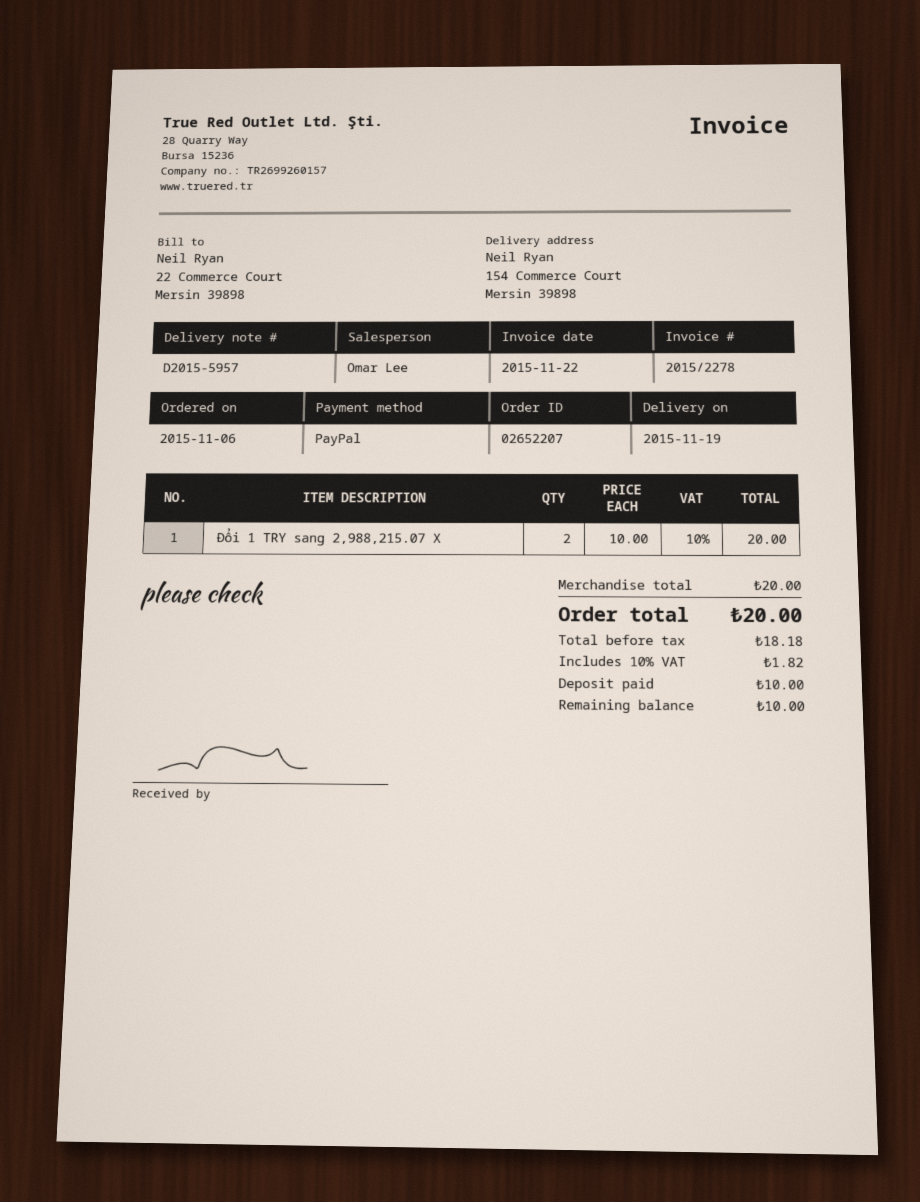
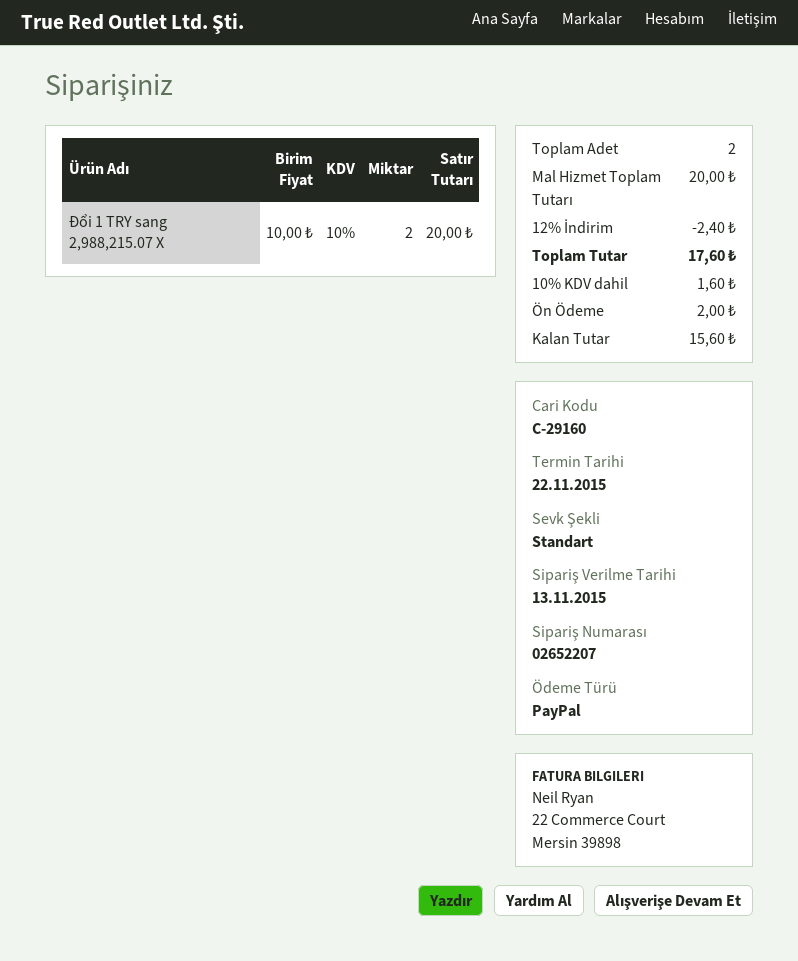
order date: 2015-11-06 -> 2015-11-13
delivery date: 2015-11-19 -> 2015-11-22
discount: none -> 12% = 2.40
tax: 10% = 1.82 -> 10% = 1.60
total: 20.00 -> 17.60
deposit: 10.00 -> 2.00
balance: 10.00 -> 15.60

